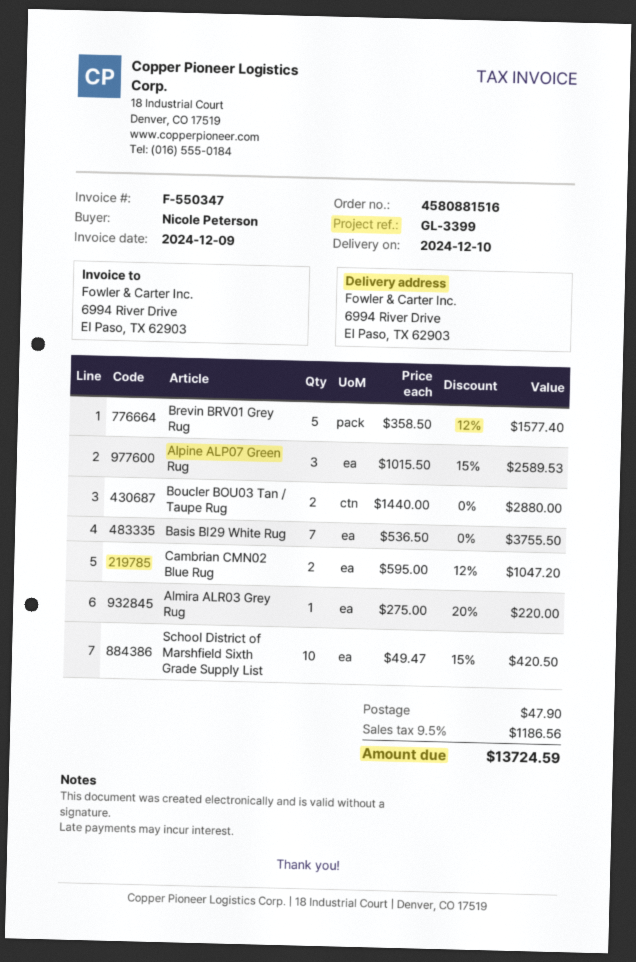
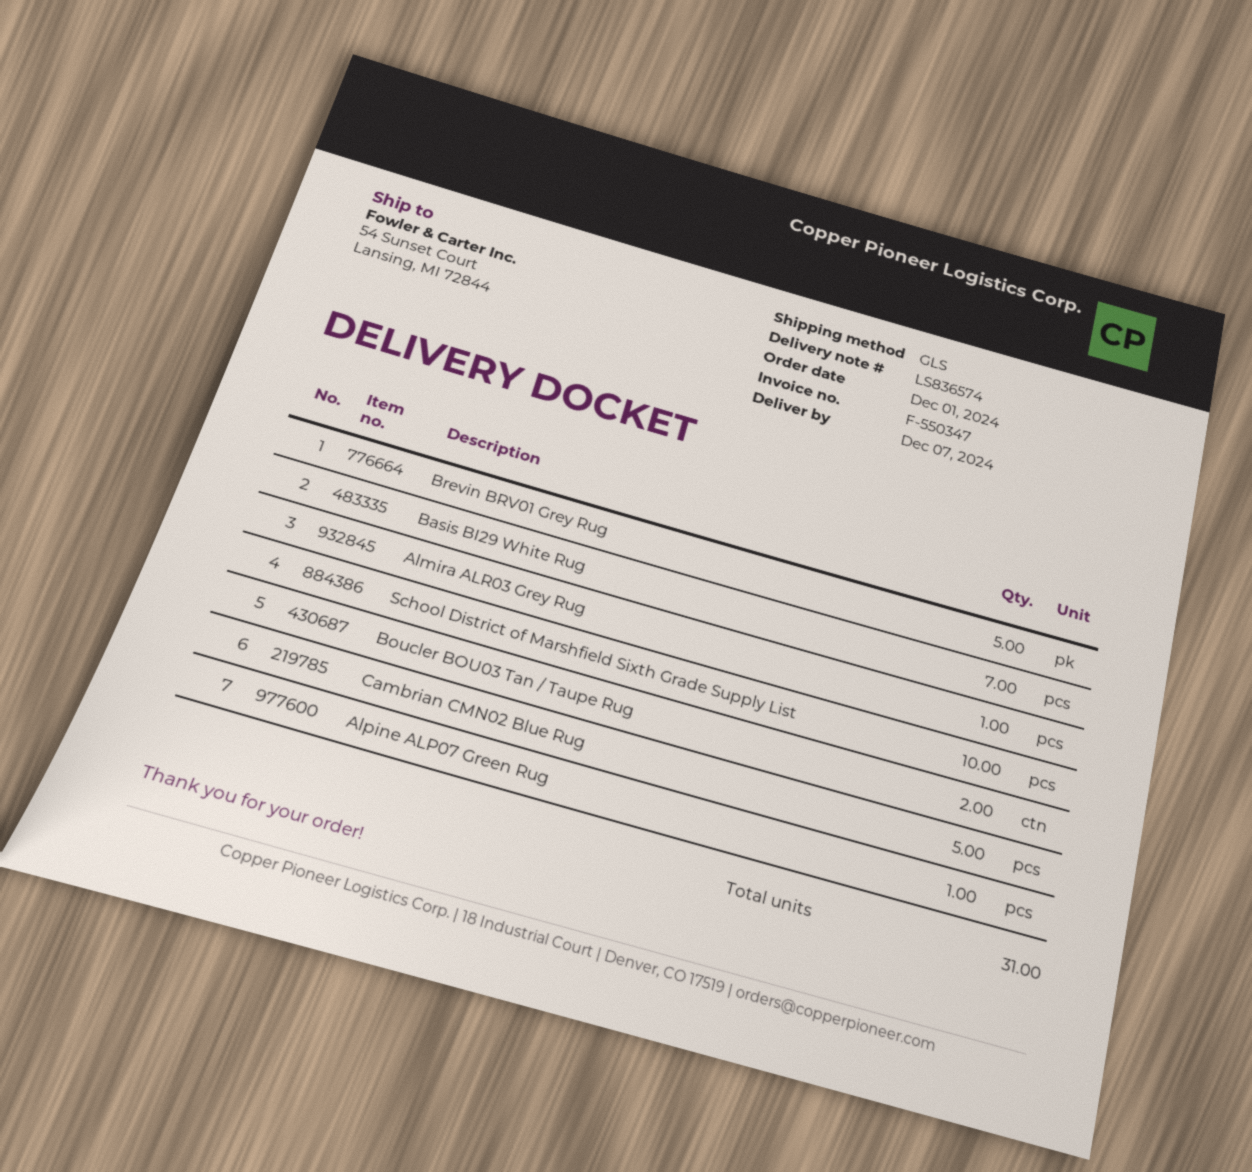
delivery date: 2024-12-10 -> 2024-12-07
ship to: 6994 River Drive, El Paso, TX 62903 -> 54 Sunset Court, Lansing, MI 72844
Alpine ALP07 Green Rug: 3 -> 1
Cambrian CMN02 Blue Rug: 2 -> 5

